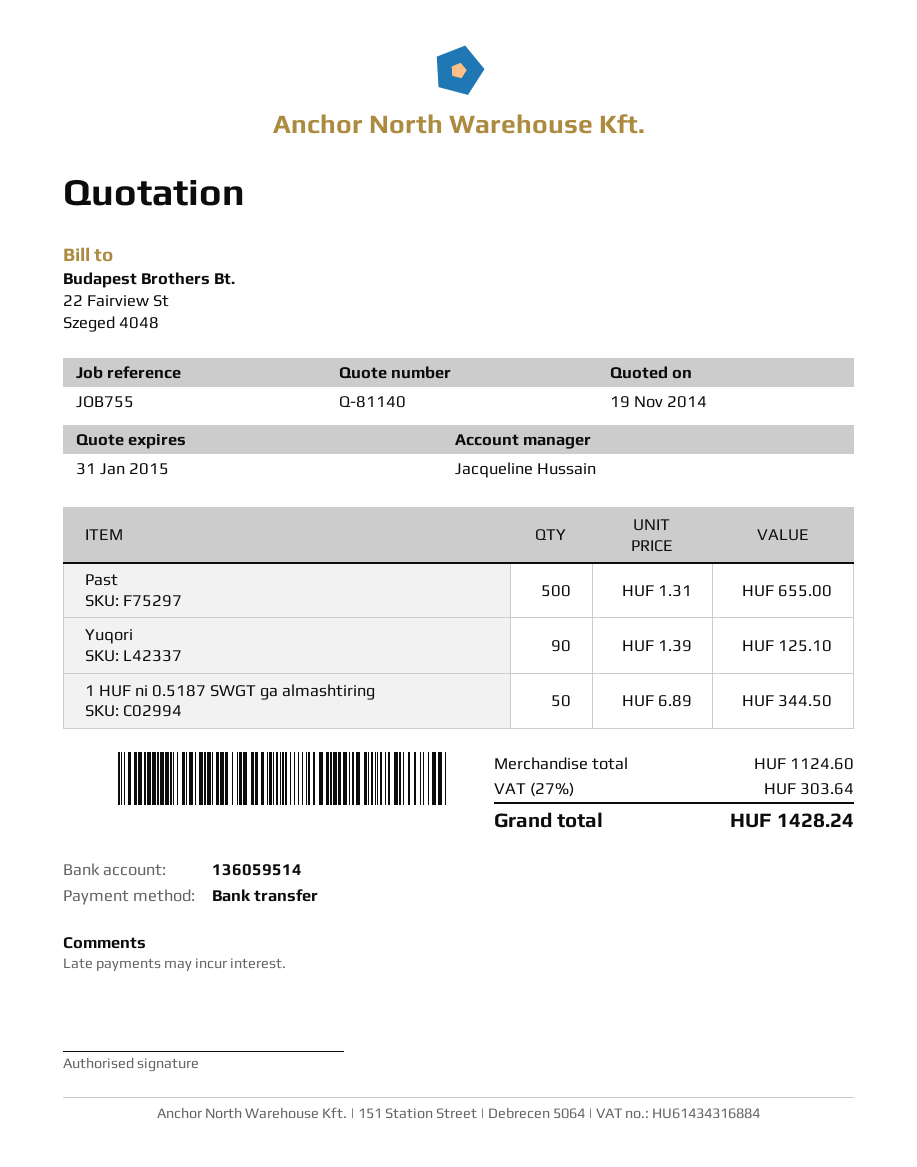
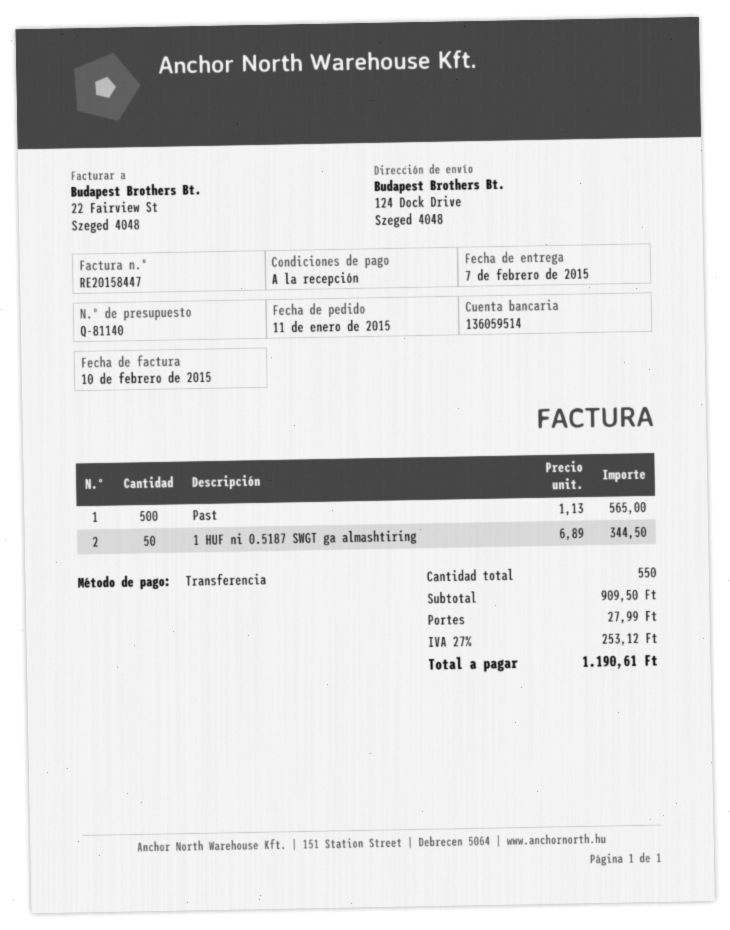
Past: 500 x 1.31 = 655.00 -> 500 x 1.13 = 565.00
Yuqori: 90 x 1.39 = 125.10 -> none
subtotal: 1124.60 -> 909.50
shipping: none -> 27.99
tax: 27% = 303.64 -> 27% = 253.12
total: 1428.24 -> 1190.61

